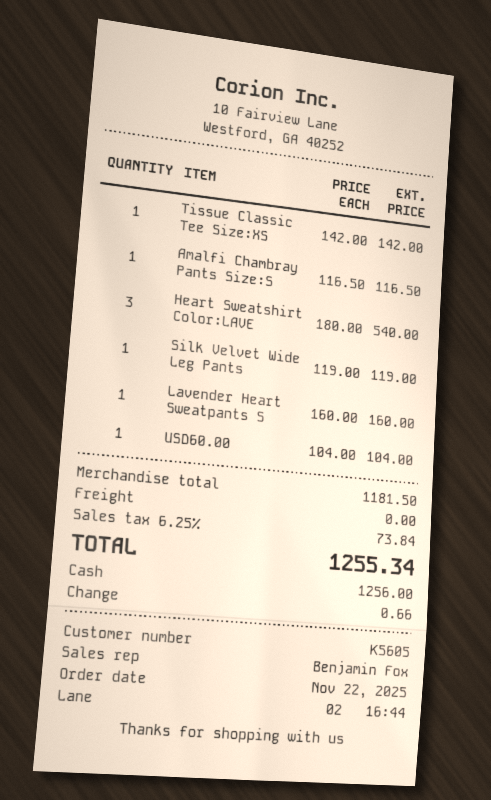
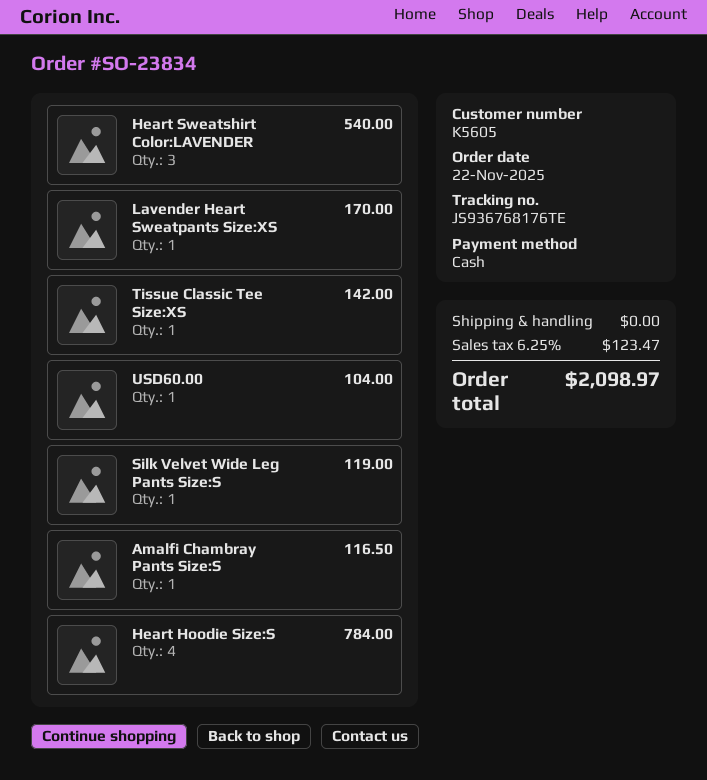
Lavender Heart Sweatpants S: 1 for 160.00 -> 1 for 170.00
Heart Hoodie Size:S: none -> 4 for 784.00
tax: 6.25% = 73.84 -> 6.25% = 123.47
total: 1255.34 -> 2098.97

